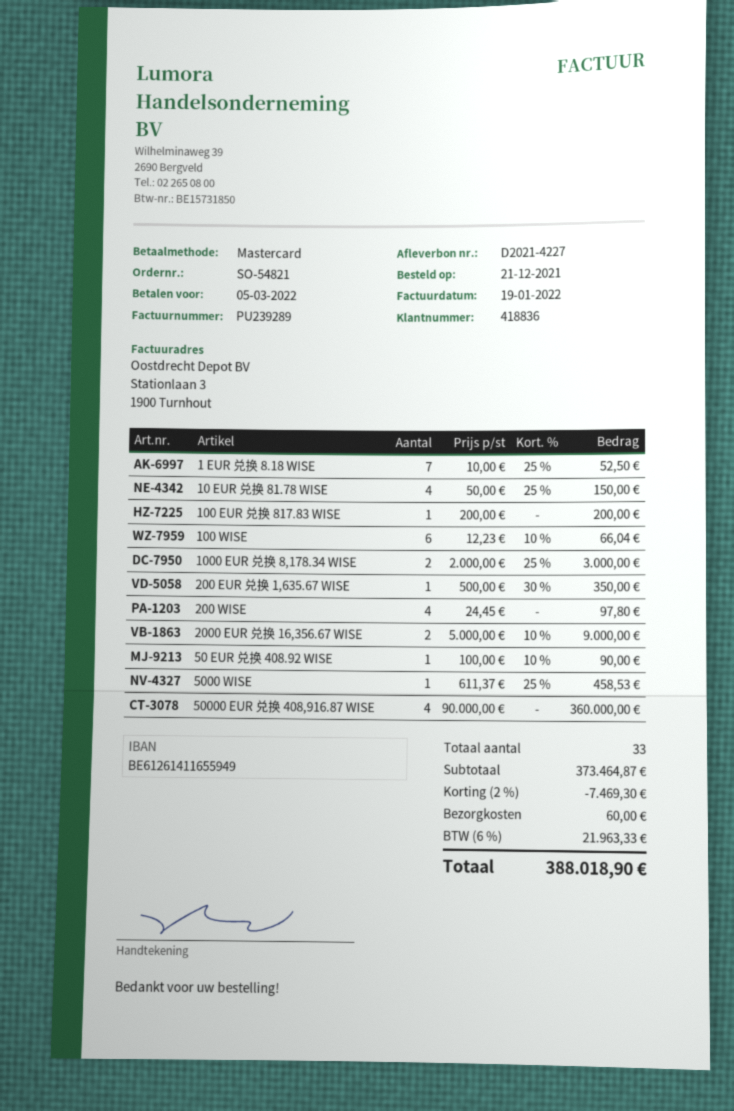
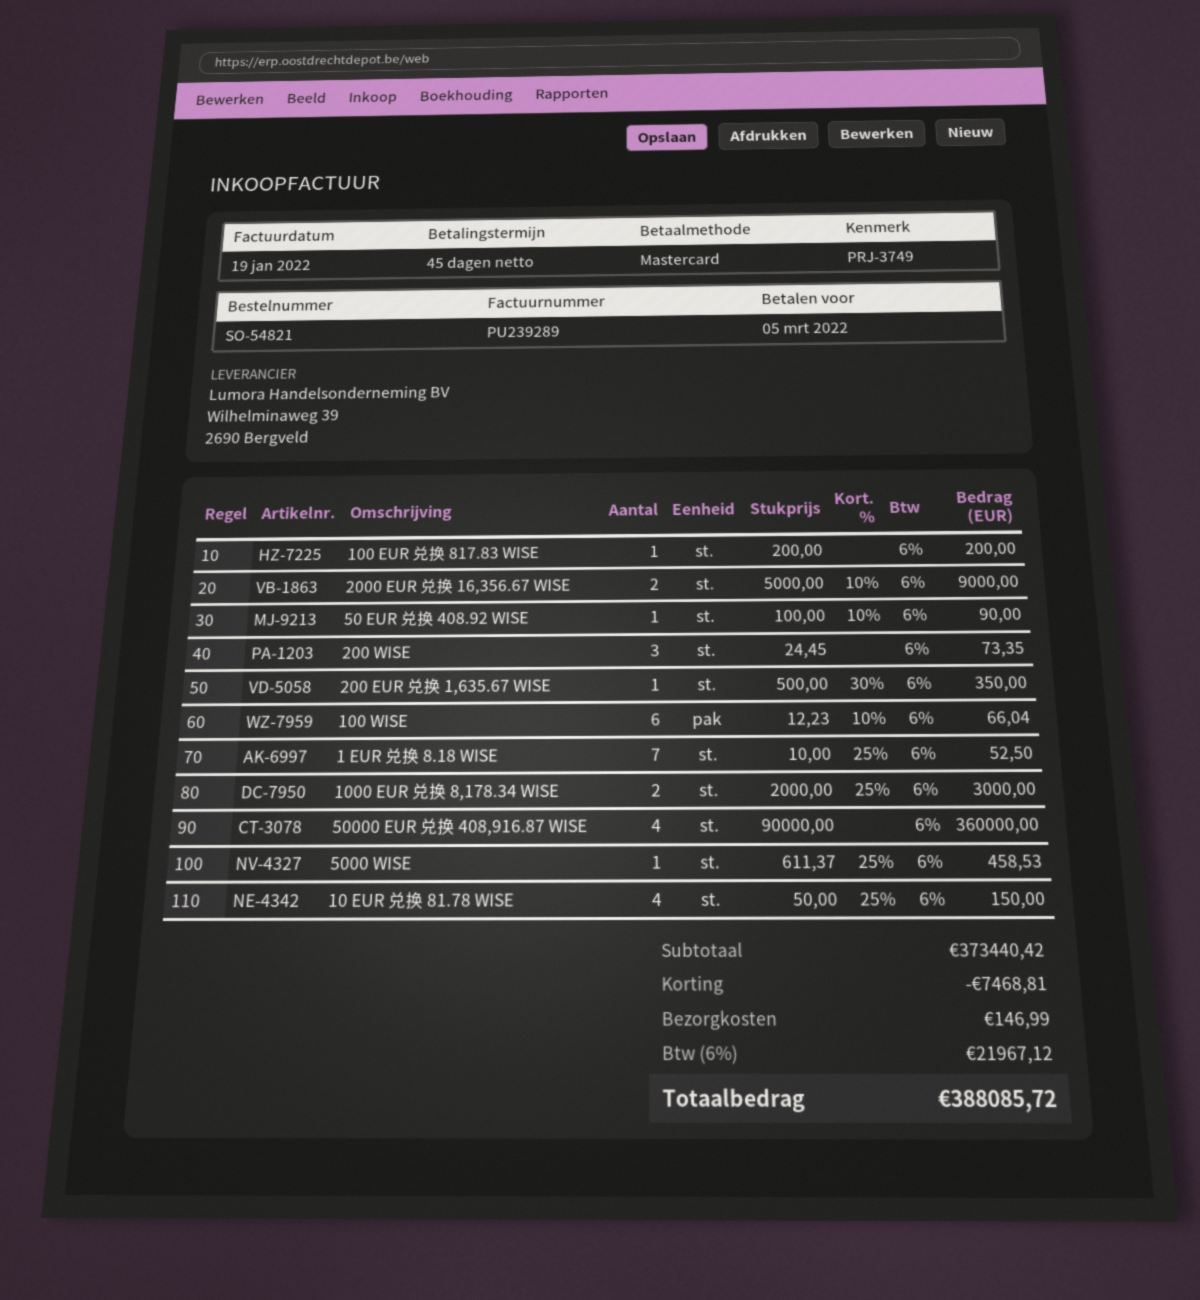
200 WISE: 4 x 24.45 = 97.80 -> 3 x 24.45 = 73.35
subtotal: 373464.87 -> 373440.42
discount: 7469.30 -> 7468.81
shipping: 60.00 -> 146.99
tax: 6% = 21963.33 -> 6% = 21967.12
total: 388018.90 -> 388085.72

